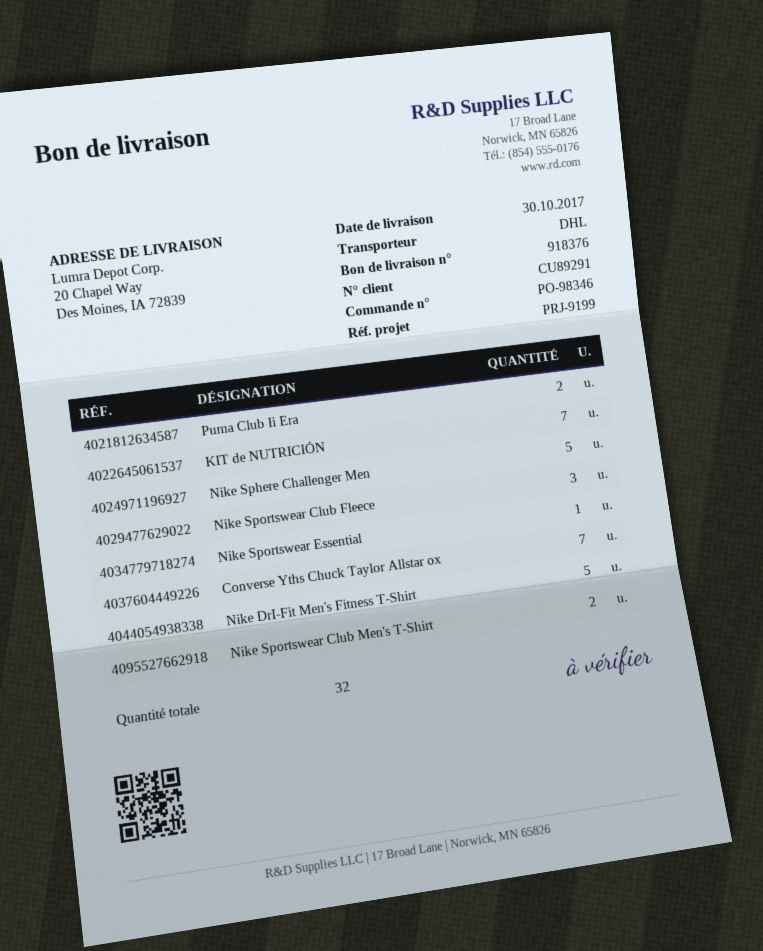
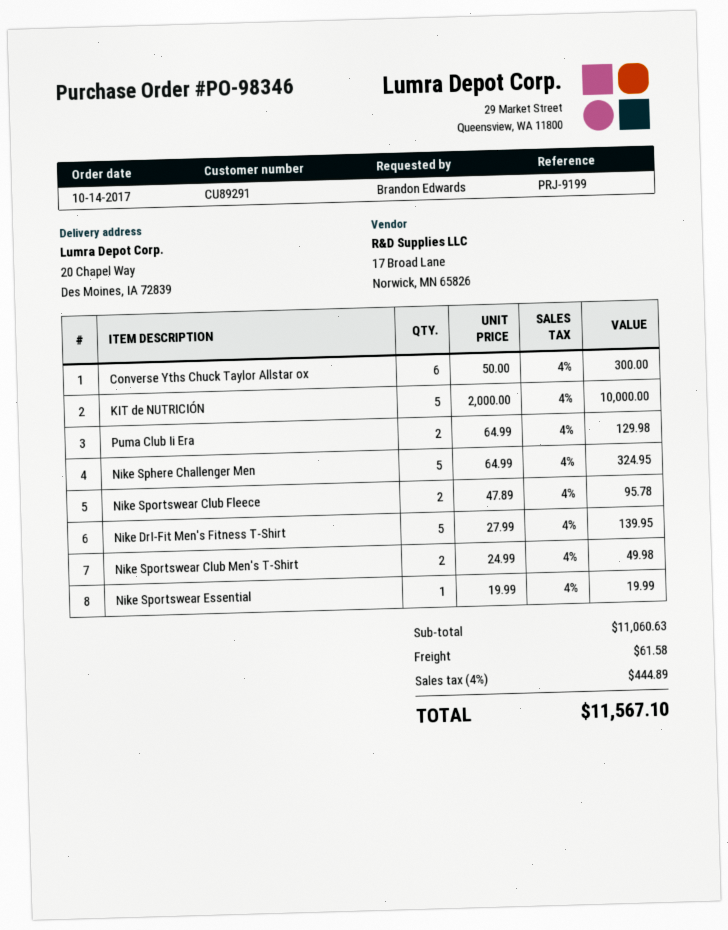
KIT de NUTRICIÓN: 7 -> 5
Nike Sportswear Club Fleece: 3 -> 2
Converse Yths Chuck Taylor Allstar ox: 7 -> 6

